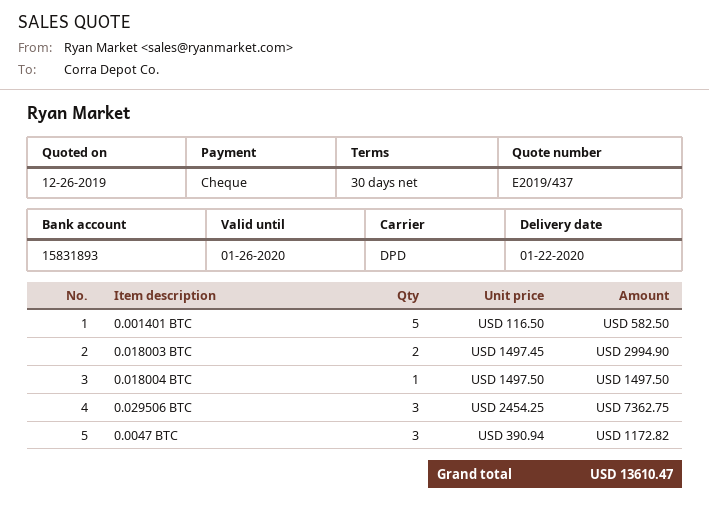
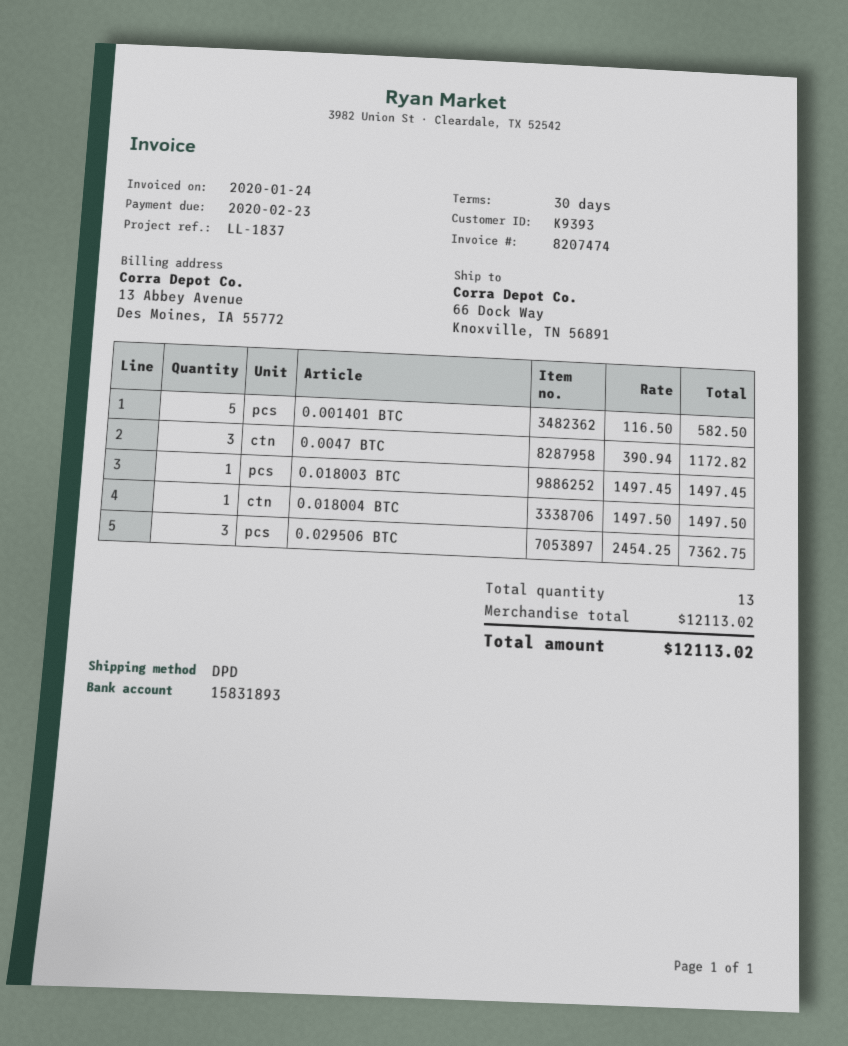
0.018003 BTC: 2 x 1497.45 = 2994.90 -> 1 x 1497.45 = 1497.45
total: 13610.47 -> 12113.02

